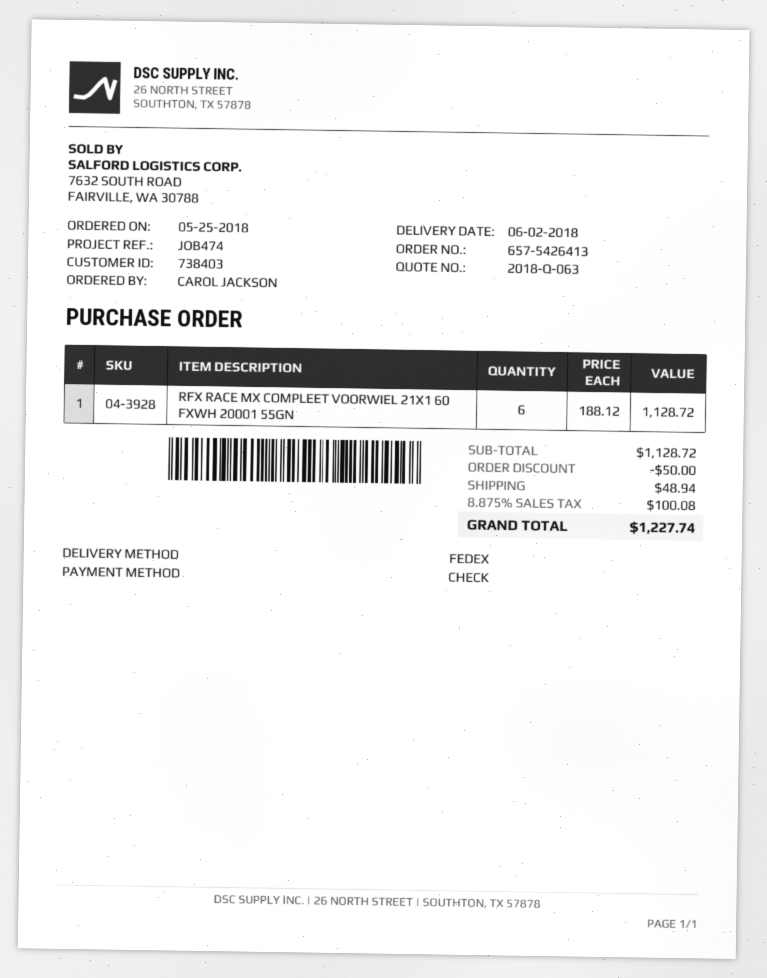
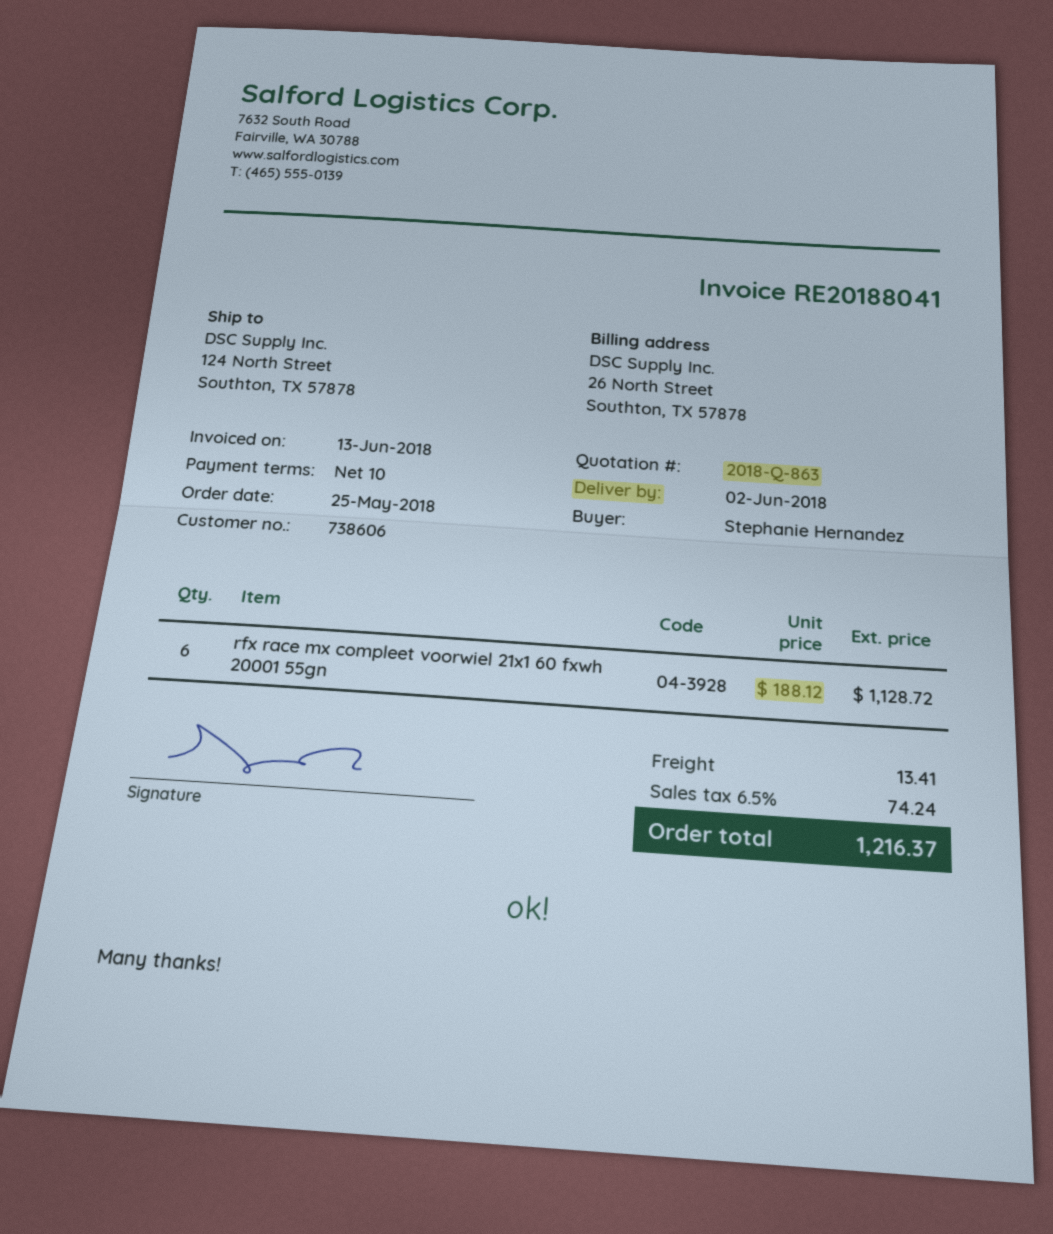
quote number: 2018-Q-063 -> 2018-Q-863
customer number: 738403 -> 738606
ordered by: CAROL JACKSON -> Stephanie Hernandez
discount: 50.00 -> none
shipping: 48.94 -> 13.41
tax: 8.875% = 100.08 -> 6.5% = 74.24
total: 1227.74 -> 1216.37

